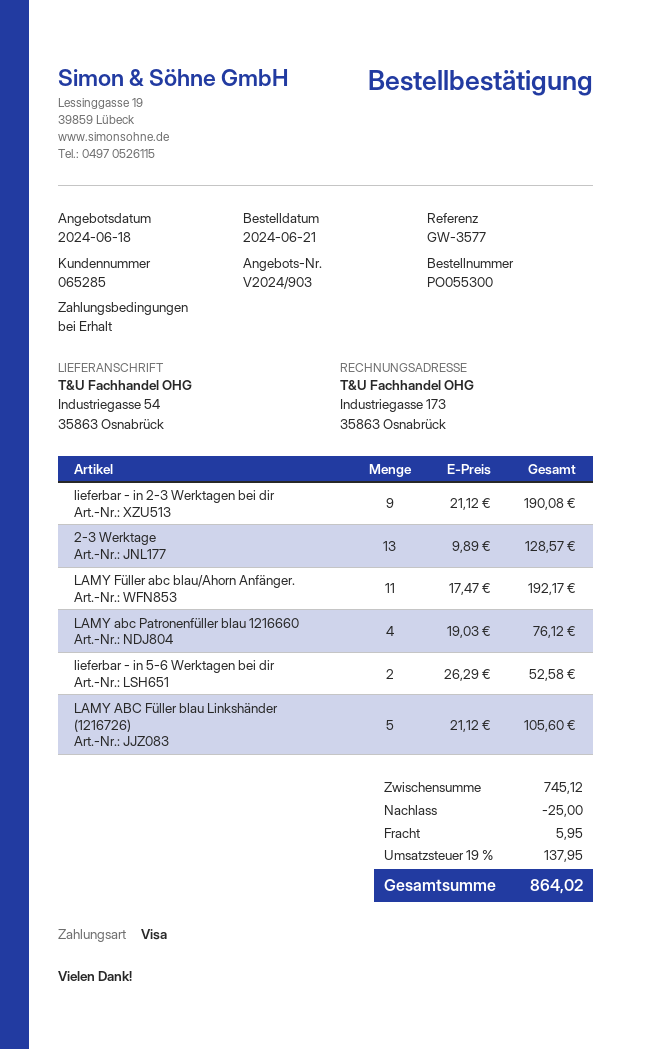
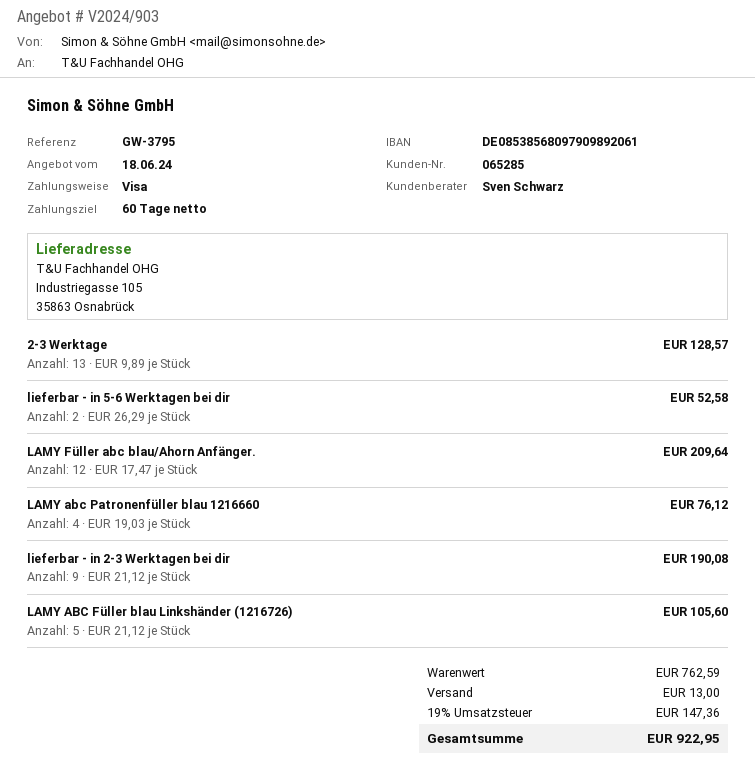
payment terms: on receipt -> 60 days
reference: GW-3577 -> GW-3795
ship to: Industriegasse 54, 35863 Osnabrück -> Industriegasse 105, 35863 Osnabrück
LAMY Füller abc blau/Ahorn Anfänger.: 11 x 17.47 = 192.17 -> 12 x 17.47 = 209.64
subtotal: 745.12 -> 762.59
discount: 25.00 -> none
shipping: 5.95 -> 13.00
tax: 19% = 137.95 -> 19% = 147.36
total: 864.02 -> 922.95

